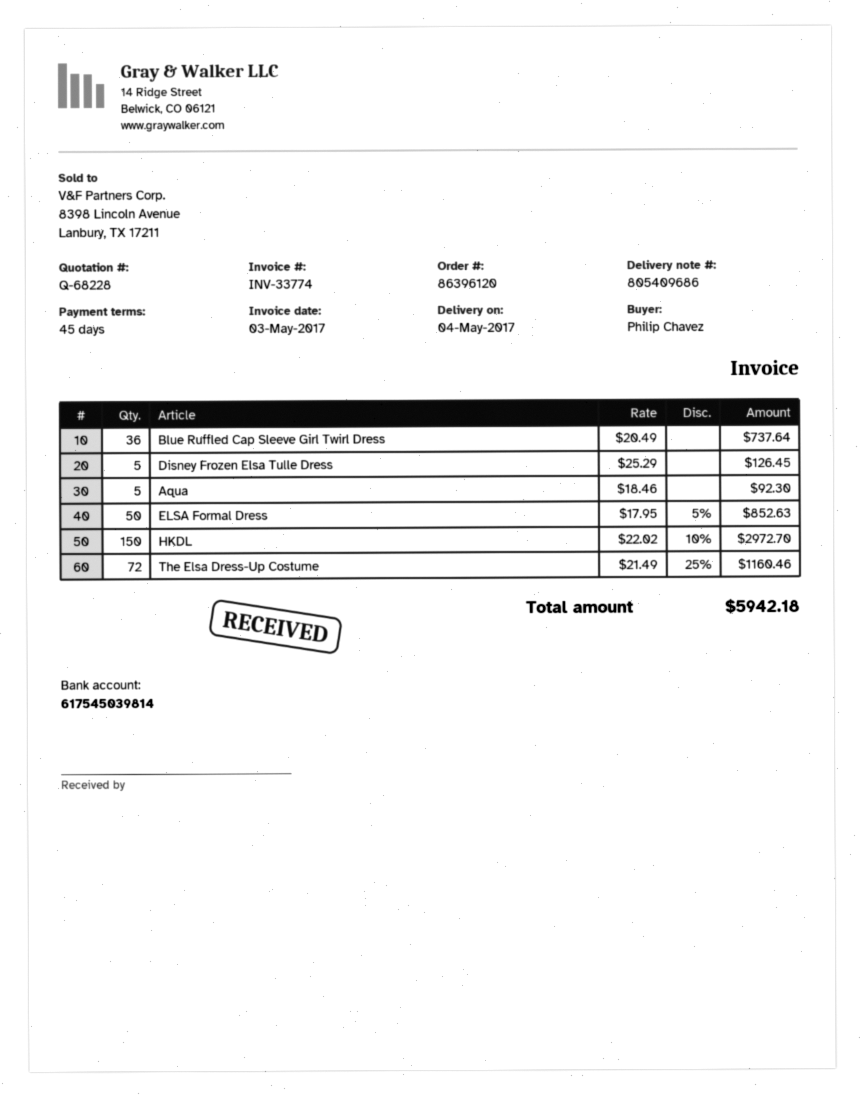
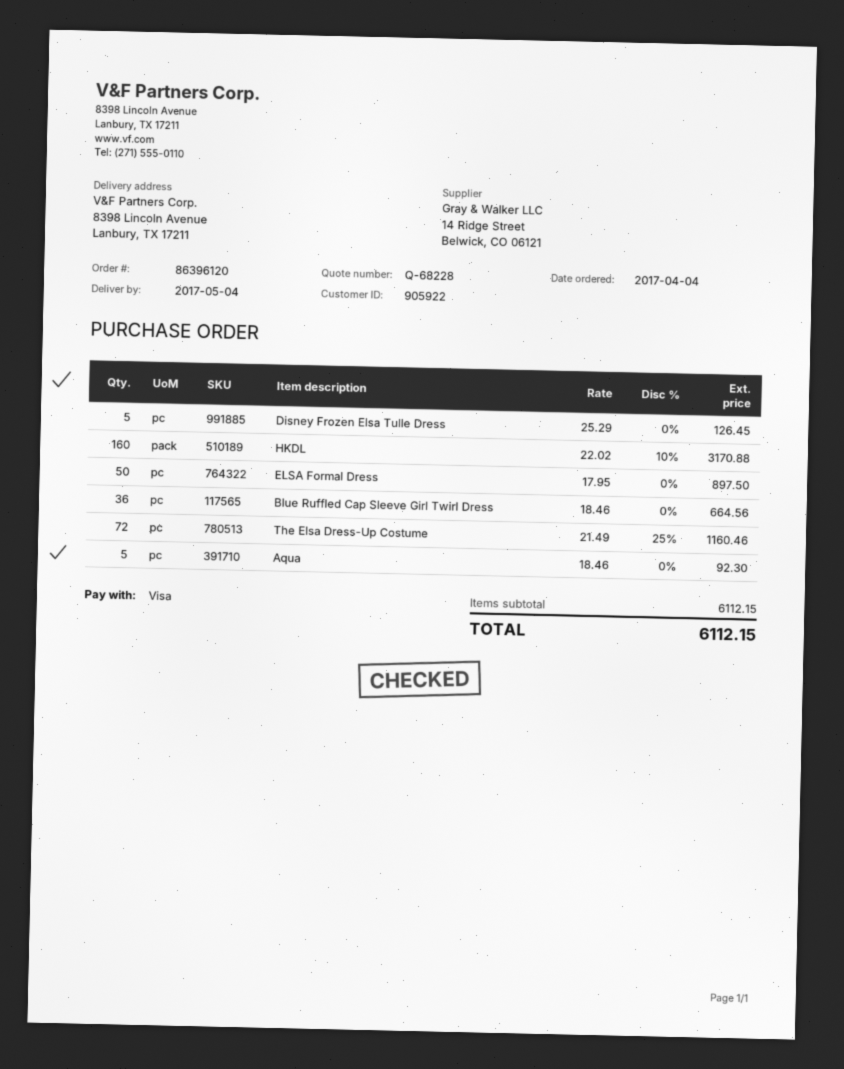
Blue Ruffled Cap Sleeve Girl Twirl Dress: 36 x 20.49 = 737.64 -> 36 x 18.46 = 664.56
ELSA Formal Dress: 50 x 17.95 - 5% = 852.63 -> 50 x 17.95 = 897.50
HKDL: 150 x 22.02 - 10% = 2972.70 -> 160 x 22.02 - 10% = 3170.88
total: 5942.18 -> 6112.15

